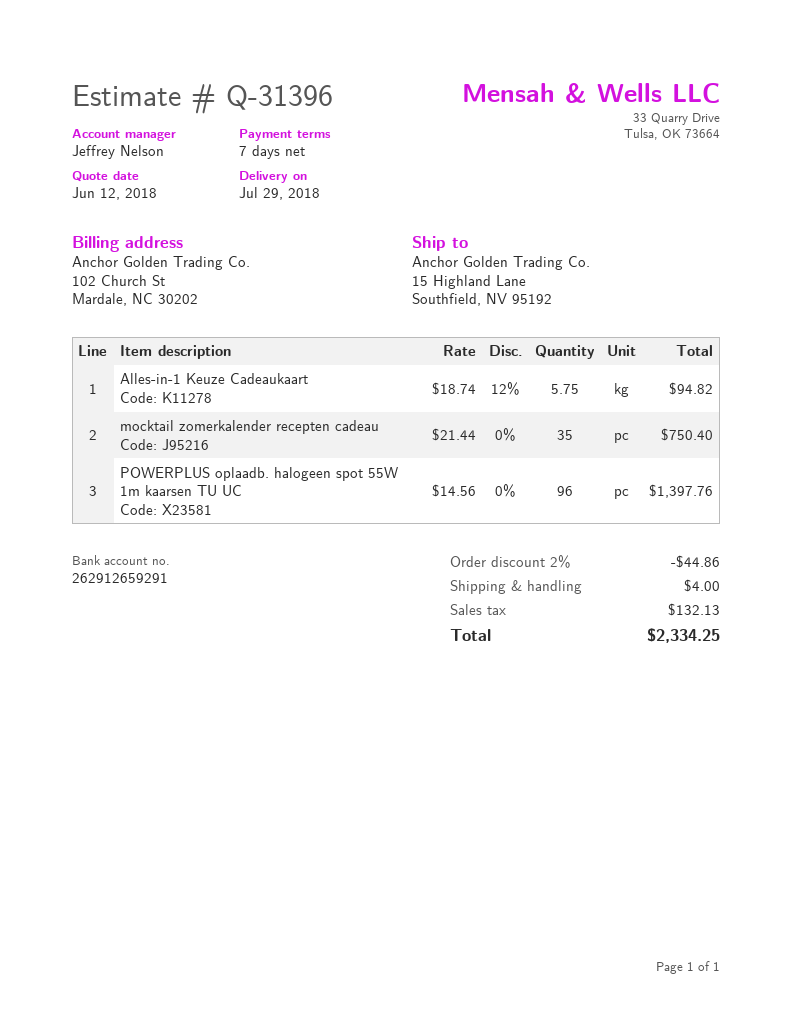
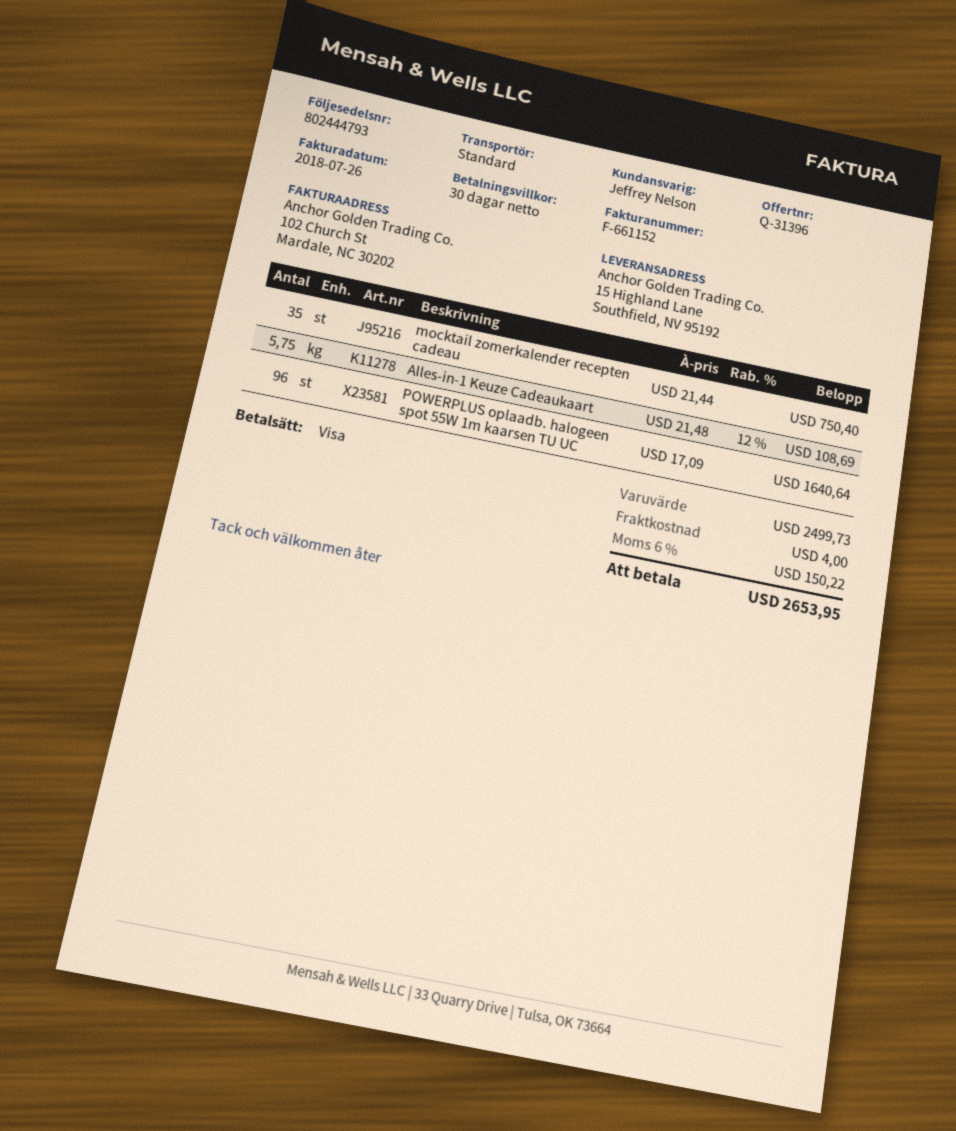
payment terms: 7 days -> 30 days
Alles-in-1 Keuze Cadeaukaart: 5.75 x 18.74 - 12% = 94.82 -> 5.75 x 21.48 - 12% = 108.69
POWERPLUS oplaadb. halogeen spot 55W 1m kaarsen TU UC: 96 x 14.56 = 1397.76 -> 96 x 17.09 = 1640.64
discount: 2% = 44.86 -> none
tax: 132.13 -> 150.22
total: 2334.25 -> 2653.95

